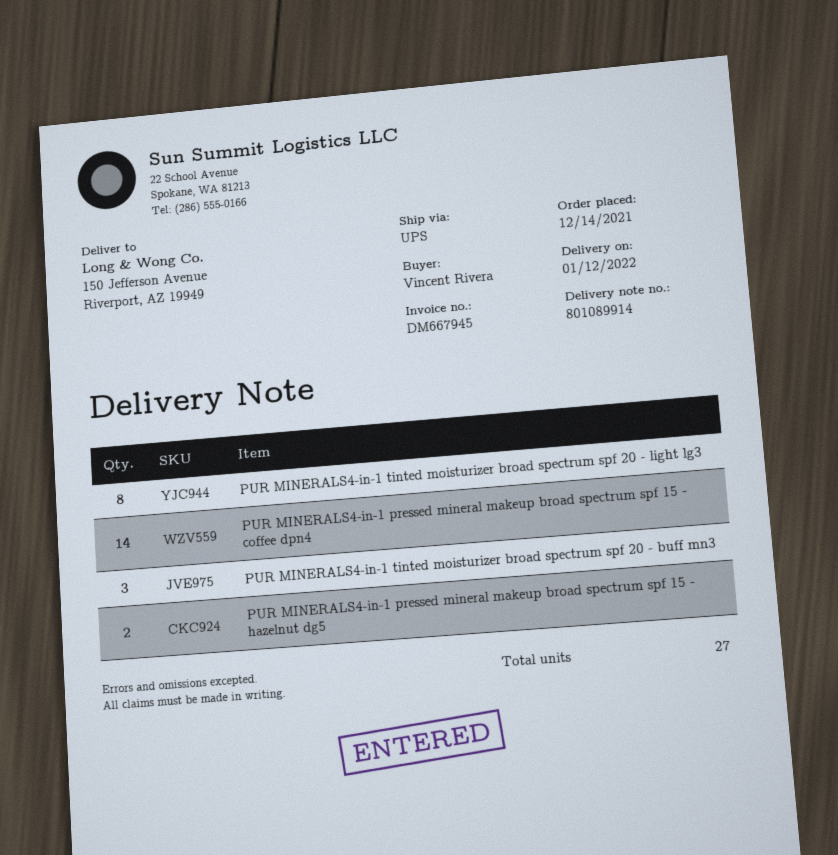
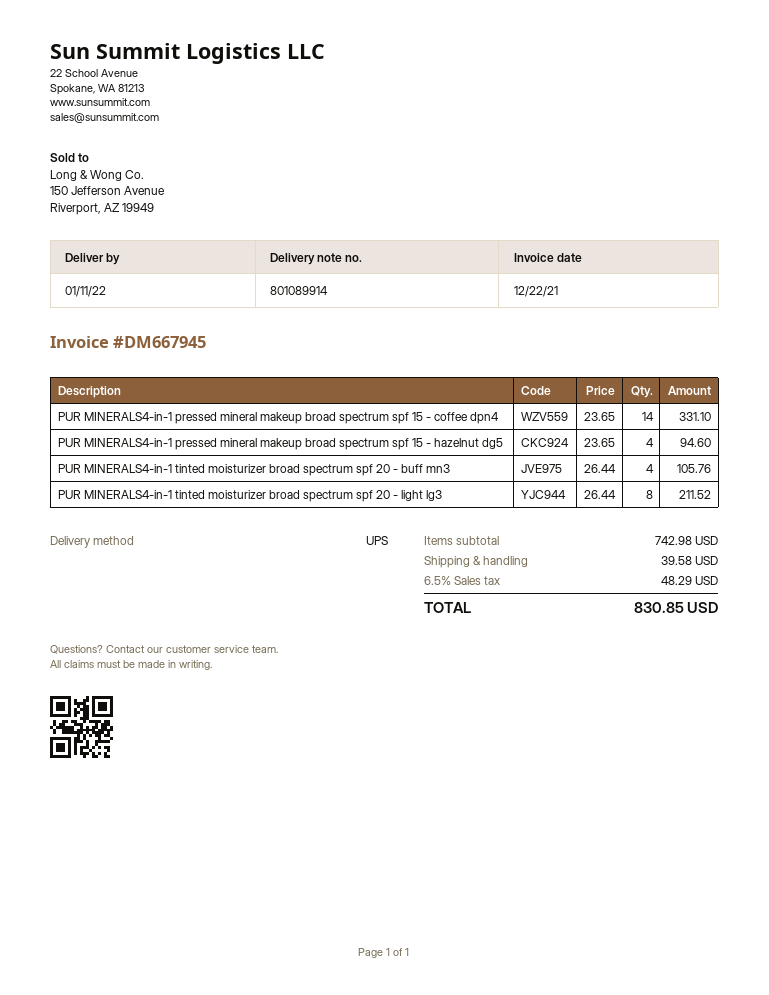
delivery date: 2022-01-12 -> 2022-01-11
PUR MINERALS4-in-1 tinted moisturizer broad spectrum spf 20 - buff mn3: 3 -> 4
PUR MINERALS4-in-1 pressed mineral makeup broad spectrum spf 15 - hazelnut dg5: 2 -> 4

